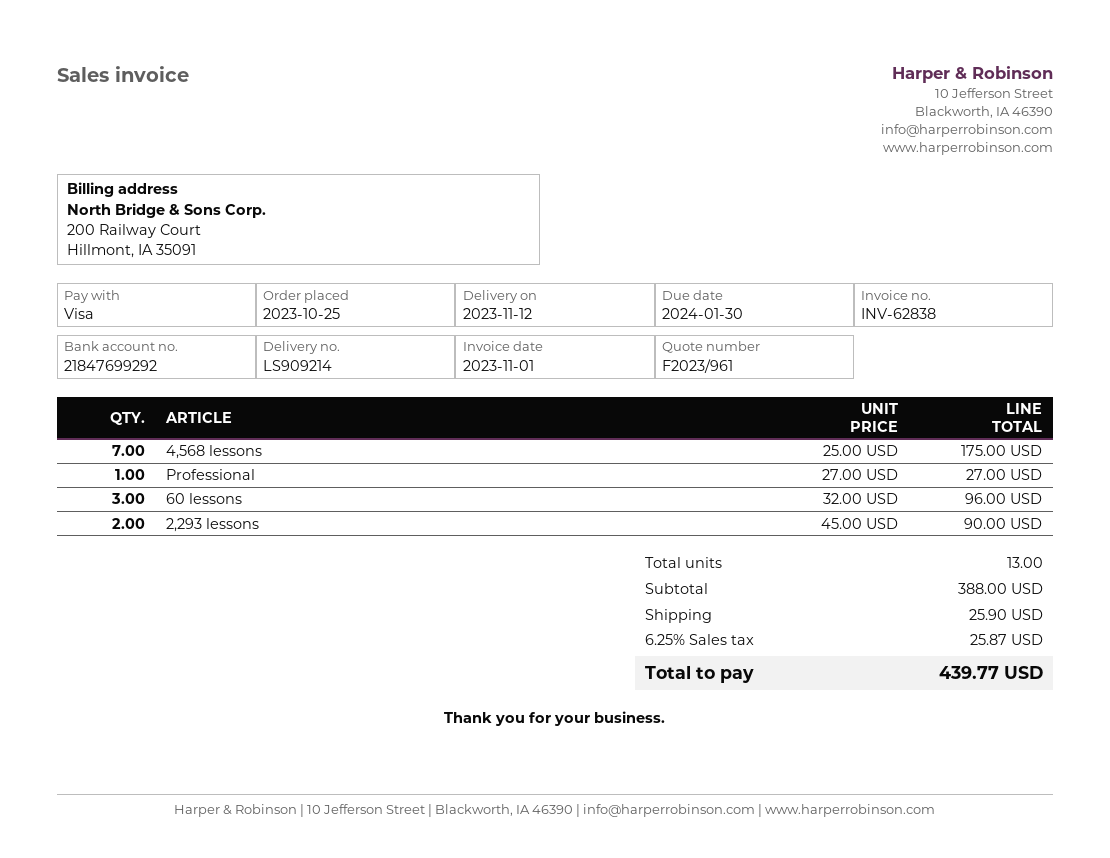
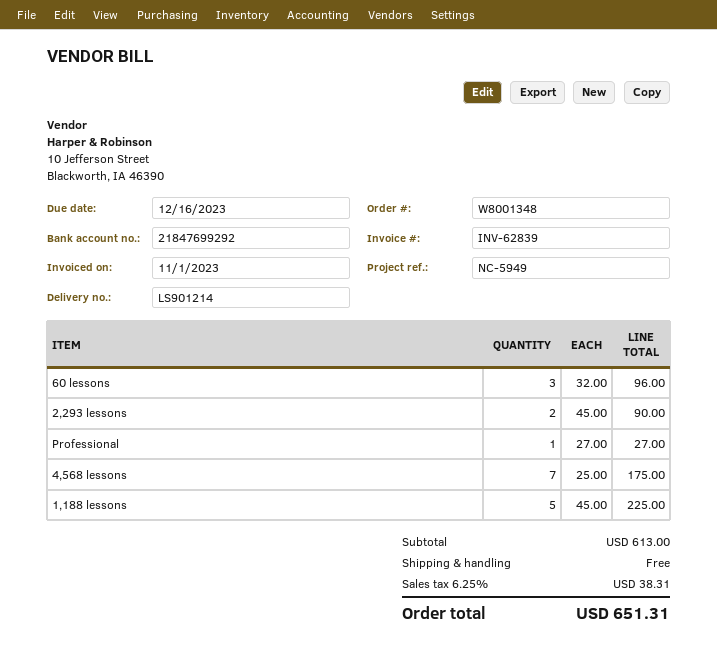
delivery note number: LS909214 -> LS901214
invoice number: INV-62838 -> INV-62839
due date: 2024-01-30 -> 2023-12-16
1,188 lessons: none -> 5 x 45.00 = 225.00
subtotal: 388.00 -> 613.00
shipping: 25.90 -> 0.00
tax: 6.25% = 25.87 -> 6.25% = 38.31
total: 439.77 -> 651.31

